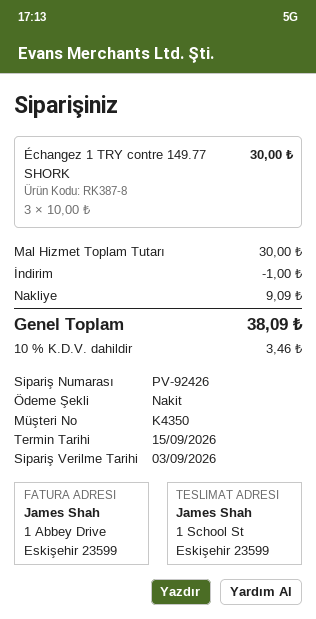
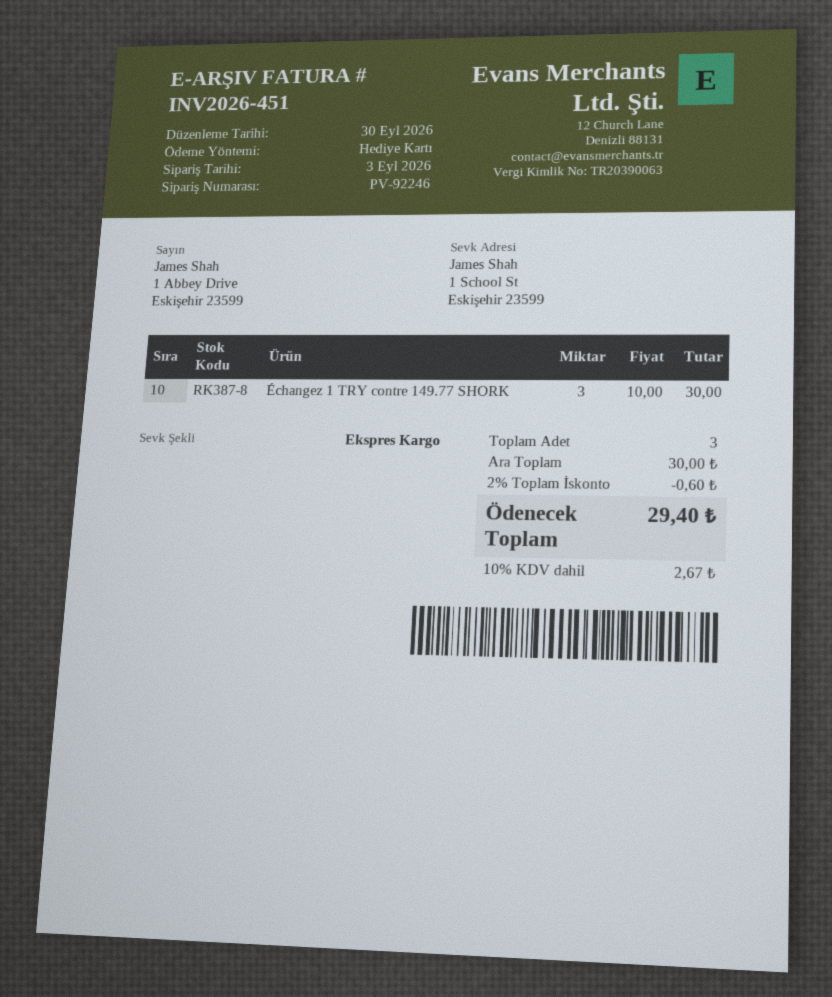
order number: PV-92426 -> PV-92246
payment method: cash -> gift card
discount: 1.00 -> 0.60
shipping: 9.09 -> none
tax: 10% = 3.46 -> 10% = 2.67
total: 38.09 -> 29.40

